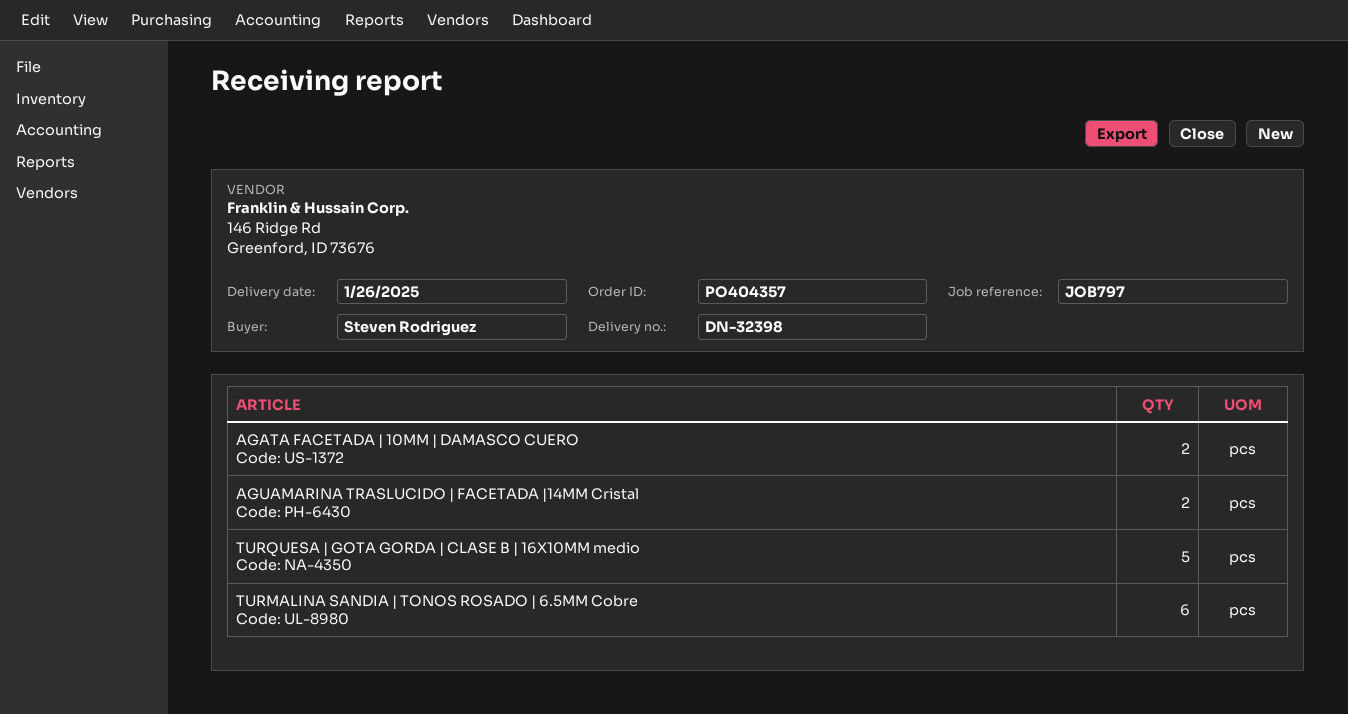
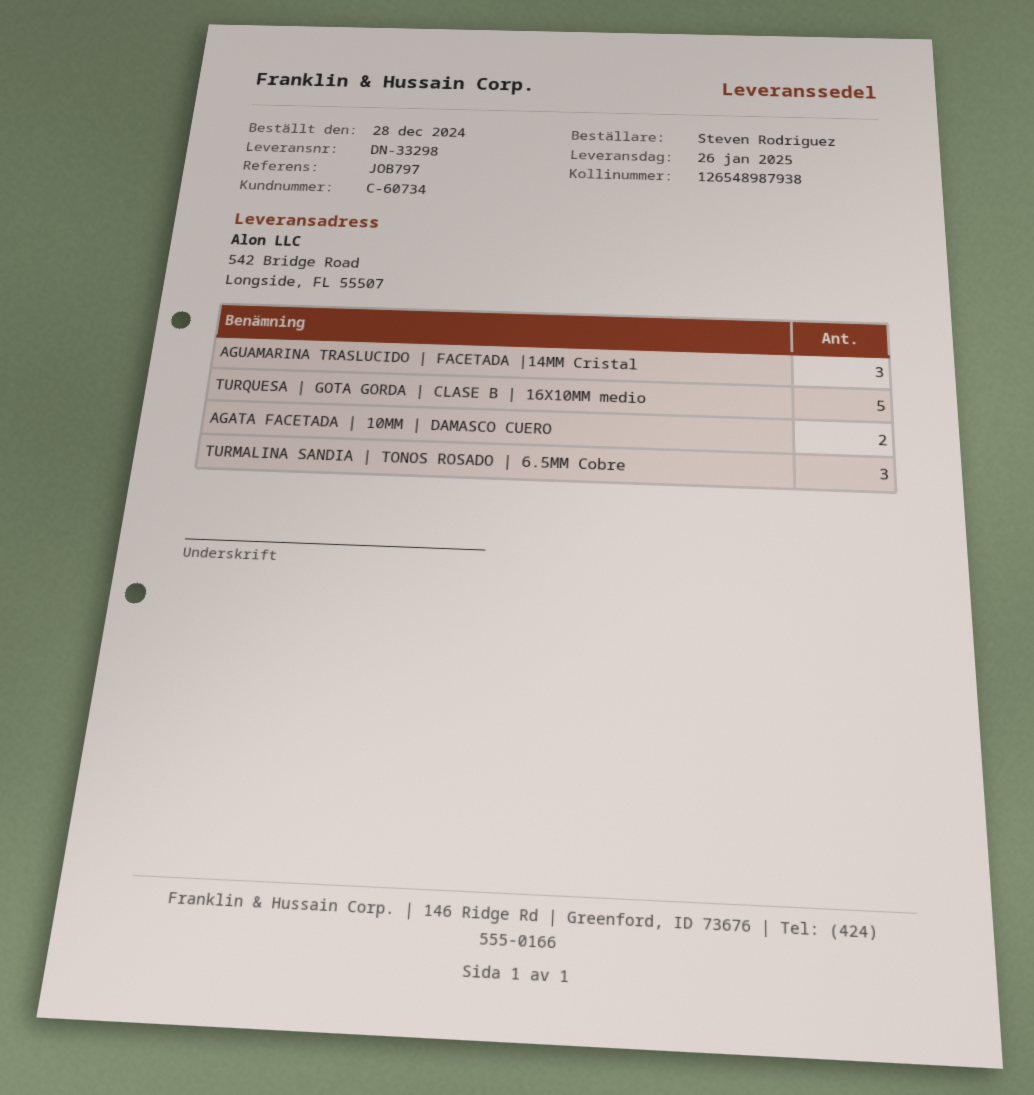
delivery note number: DN-32398 -> DN-33298
AGUAMARINA TRASLUCIDO | FACETADA |14MM Cristal: 2 -> 3
TURMALINA SANDIA | TONOS ROSADO | 6.5MM Cobre: 6 -> 3

